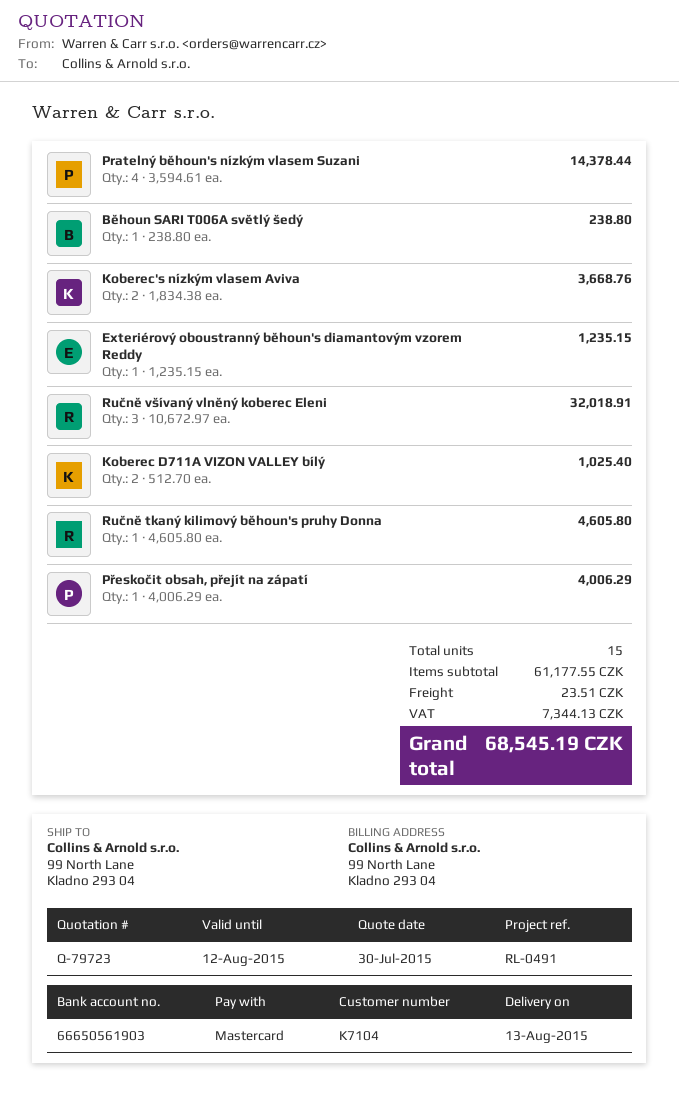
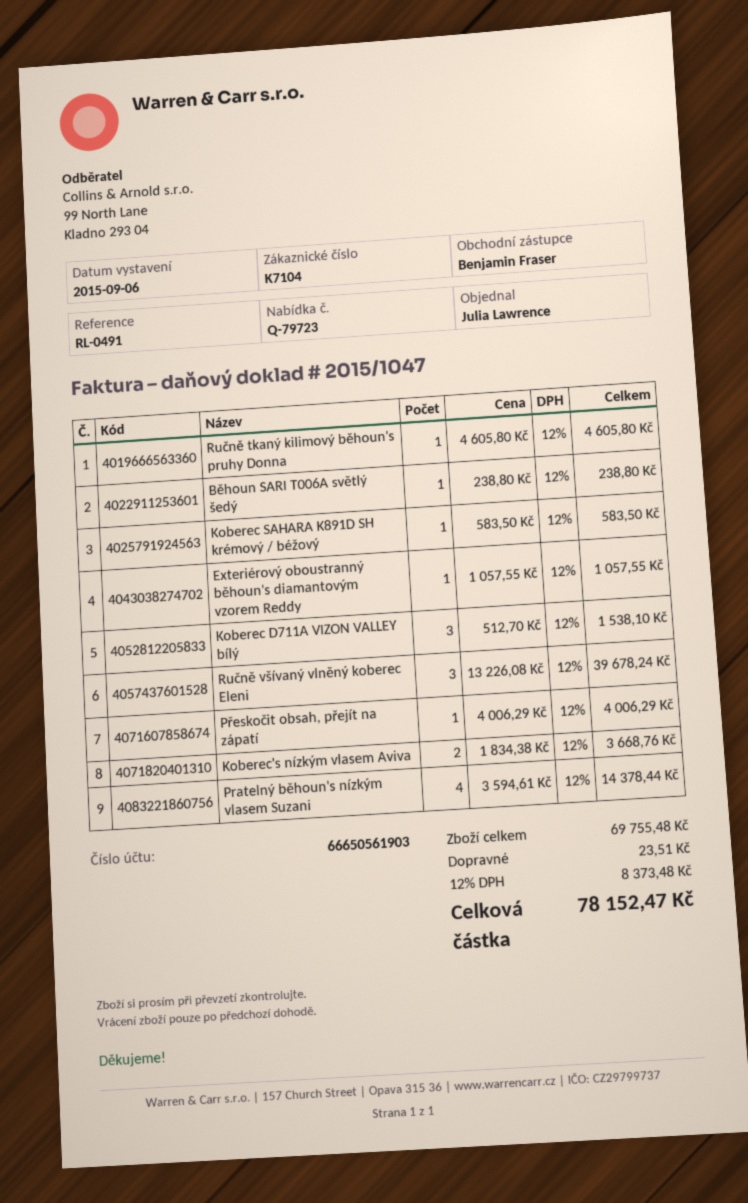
Exteriérový oboustranný běhoun's diamantovým vzorem Reddy: 1 x 1235.15 = 1235.15 -> 1 x 1057.55 = 1057.55
Ručně všívaný vlněný koberec Eleni: 3 x 10672.97 = 32018.91 -> 3 x 13226.08 = 39678.24
Koberec D711A VIZON VALLEY bílý: 2 x 512.70 = 1025.40 -> 3 x 512.70 = 1538.10
Koberec SAHARA K891D SH krémový / béžový: none -> 1 x 583.50 = 583.50
subtotal: 61177.55 -> 69755.48
tax: 7344.13 -> 8373.48
total: 68545.19 -> 78152.47

